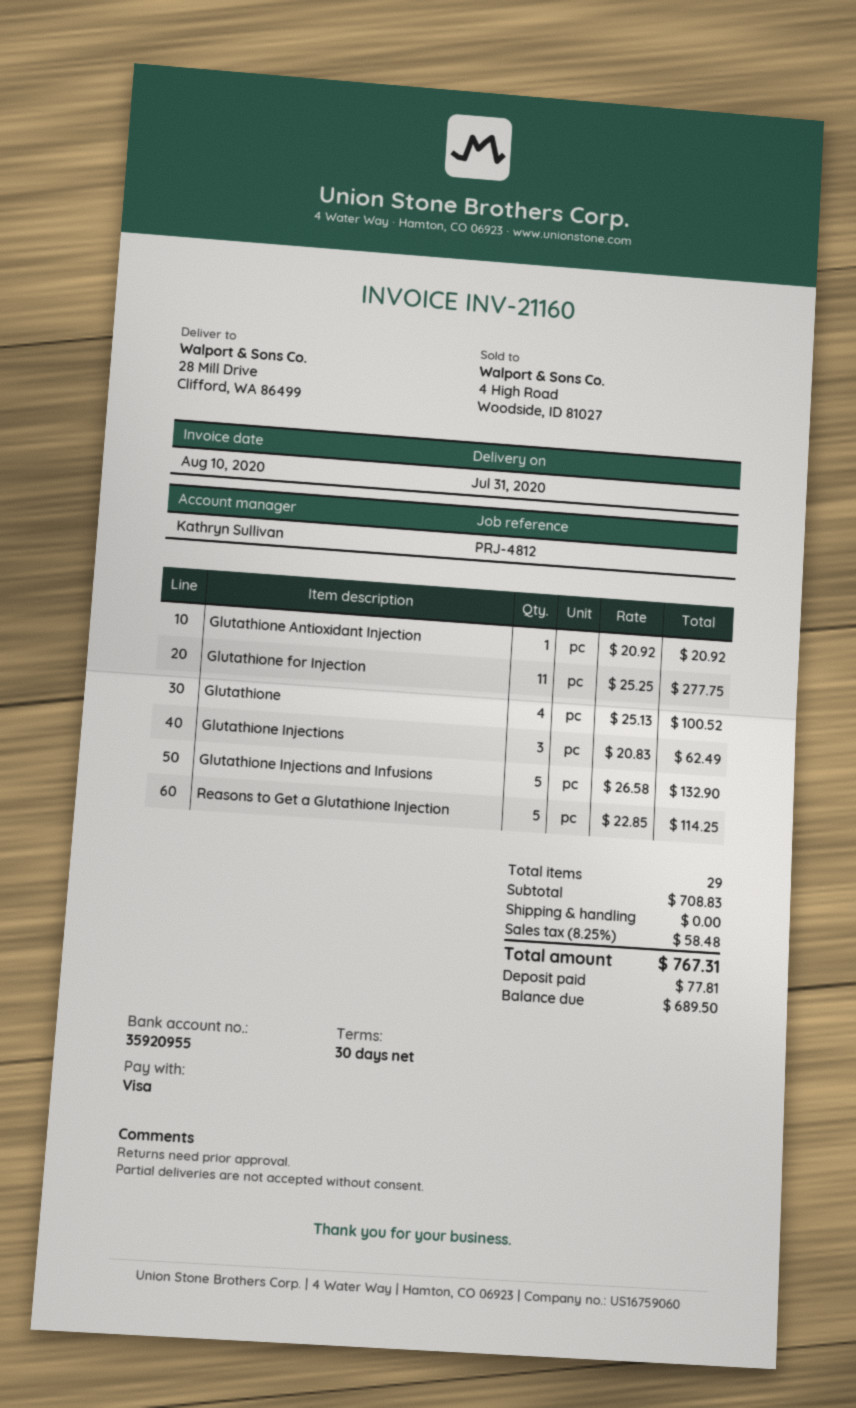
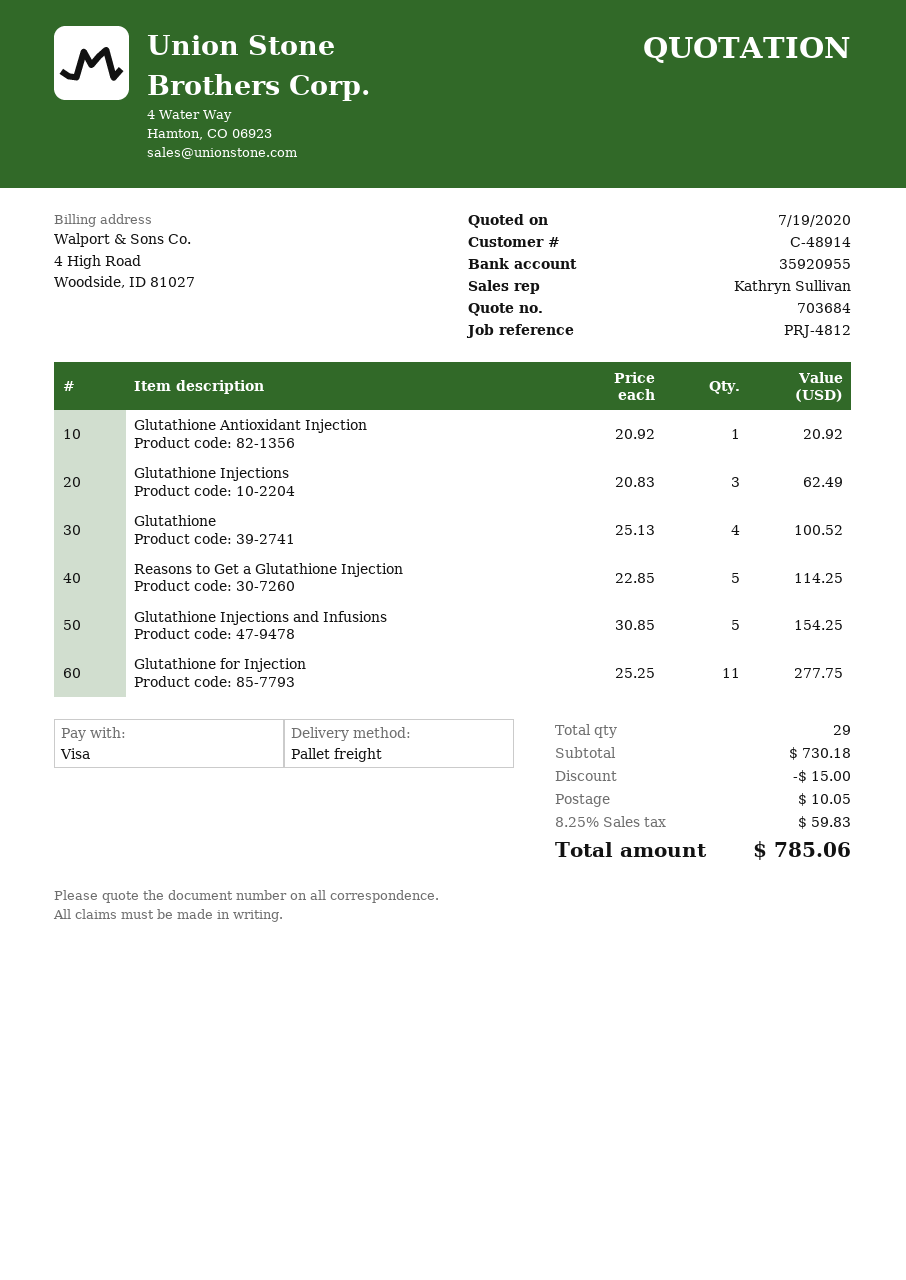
Glutathione Injections and Infusions: 5 x 26.58 = 132.90 -> 5 x 30.85 = 154.25
subtotal: 708.83 -> 730.18
discount: none -> 15.00
shipping: 0.00 -> 10.05
tax: 8.25% = 58.48 -> 8.25% = 59.83
total: 767.31 -> 785.06

